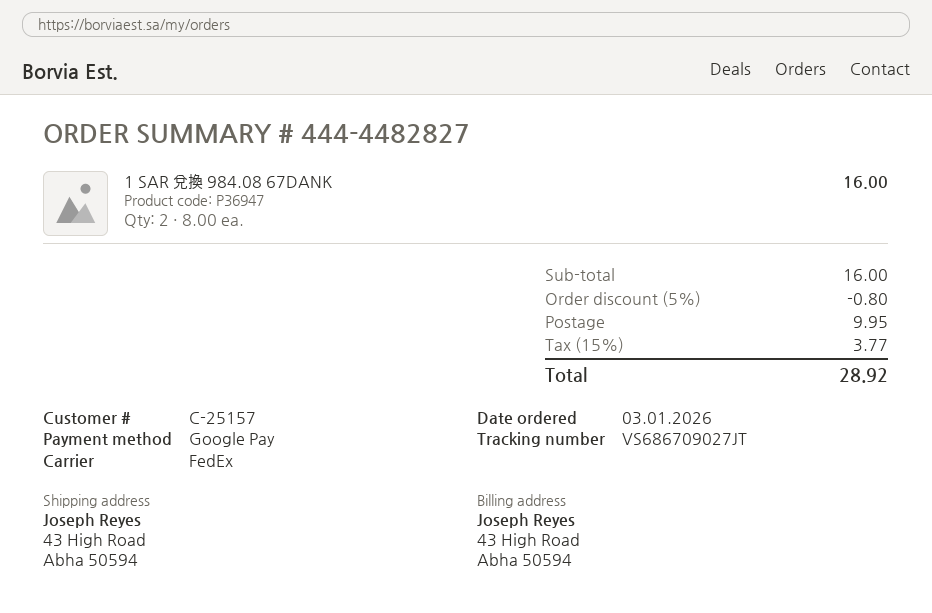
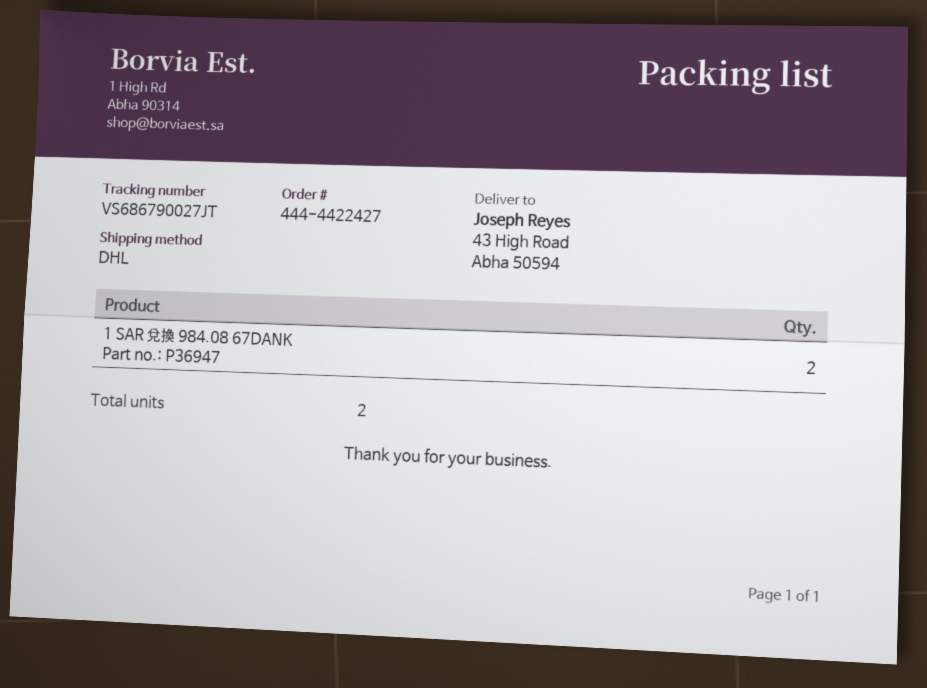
order number: 444-4482827 -> 444-4422427
shipping method: FedEx -> DHL
tracking number: VS686709027JT -> VS686790027JT

